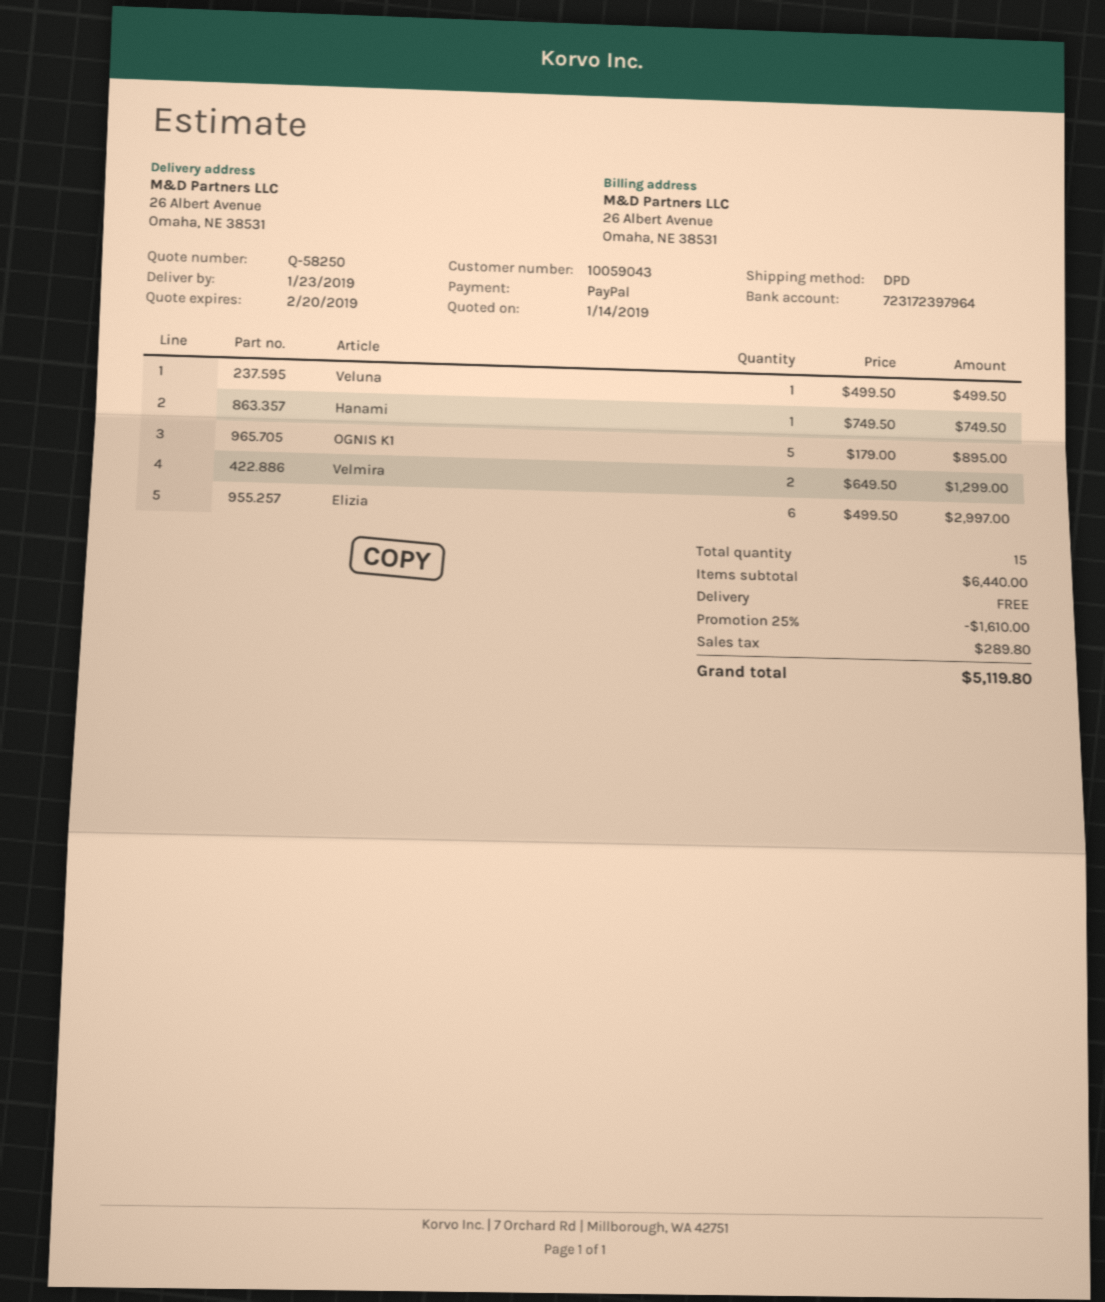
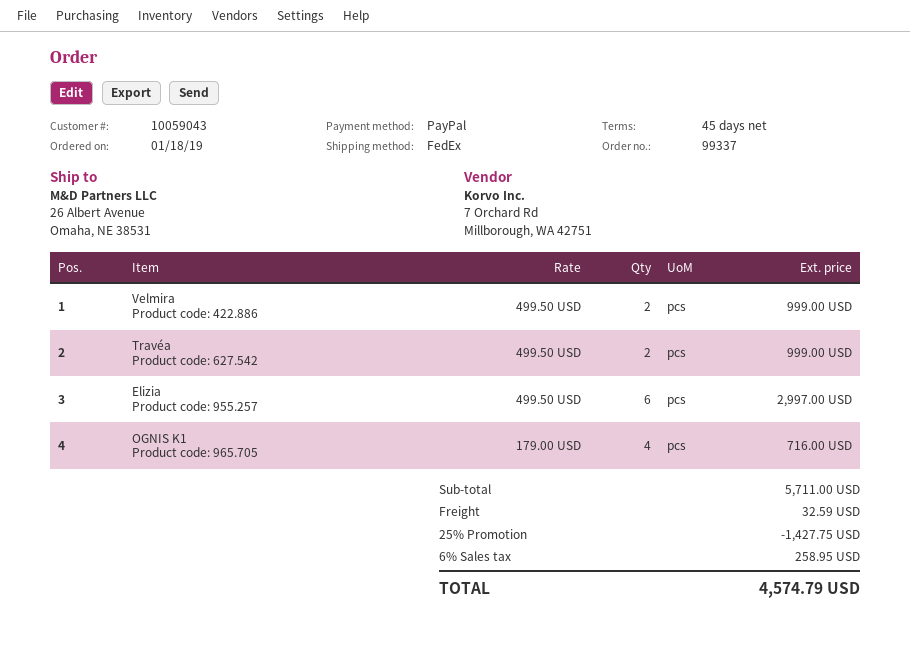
shipping method: DPD -> FedEx
Veluna: 1 x 499.50 = 499.50 -> none
Hanami: 1 x 749.50 = 749.50 -> none
OGNIS K1: 5 x 179.00 = 895.00 -> 4 x 179.00 = 716.00
Velmira: 2 x 649.50 = 1299.00 -> 2 x 499.50 = 999.00
Travéa: none -> 2 x 499.50 = 999.00
subtotal: 6440.00 -> 5711.00
discount: 25% = 1610.00 -> 25% = 1427.75
shipping: 0.00 -> 32.59
tax: 289.80 -> 258.95
total: 5119.80 -> 4574.79

